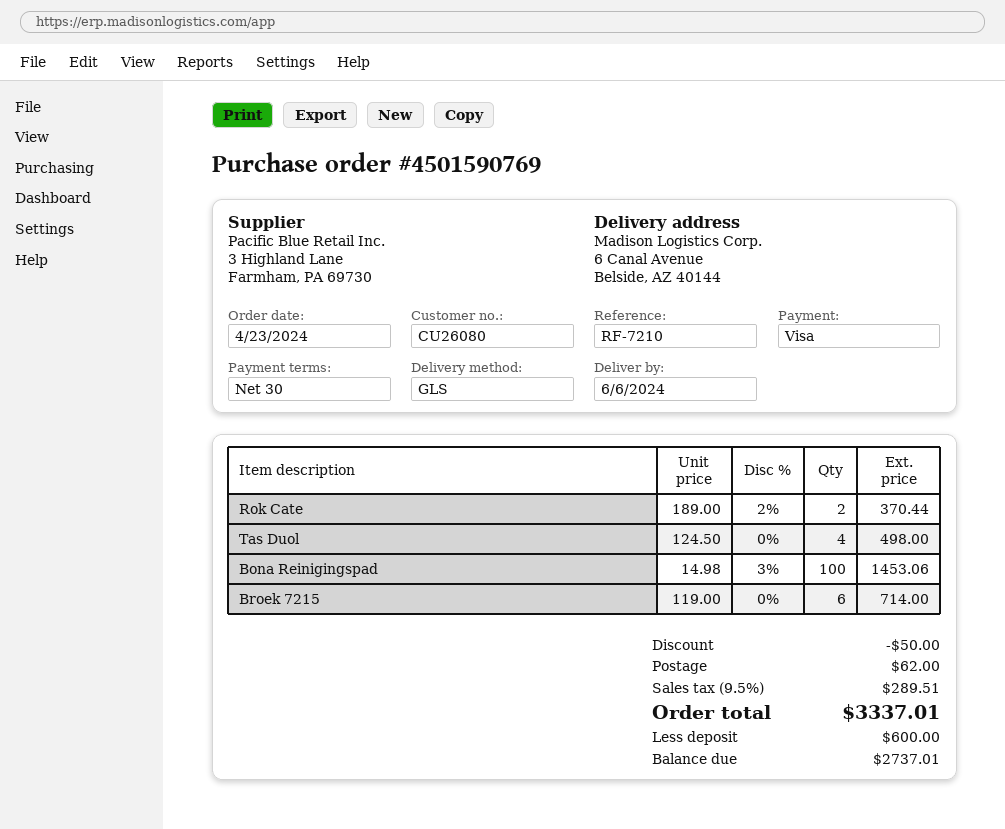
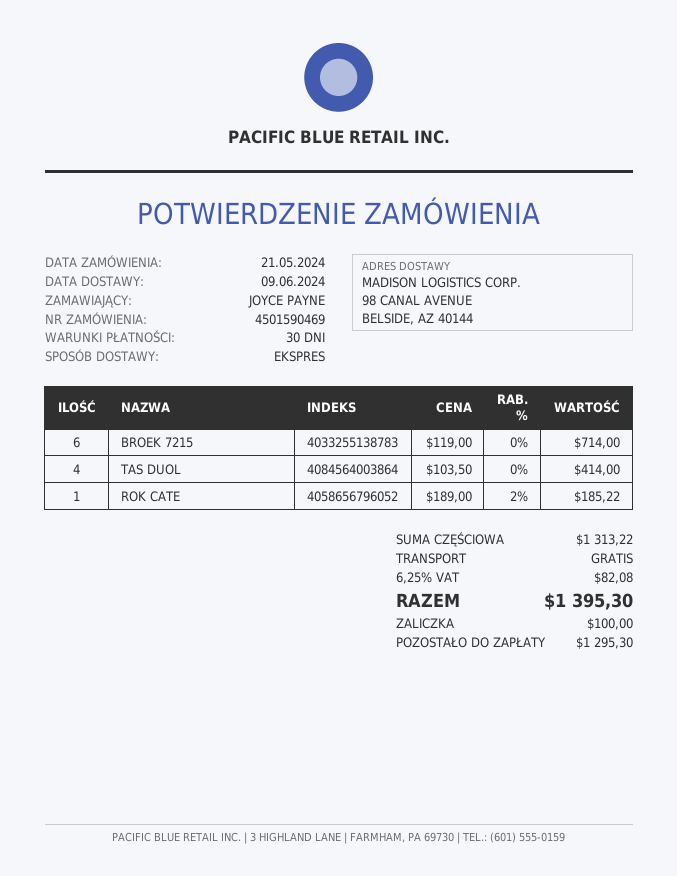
order number: 4501590769 -> 4501590469
order date: 2024-04-23 -> 2024-05-21
delivery date: 2024-06-06 -> 2024-06-09
shipping method: GLS -> express
ship to: 6 Canal Avenue, Belside, AZ 40144 -> 98 CANAL AVENUE, BELSIDE, AZ 40144
Rok Cate: 2 x 189.00 - 2% = 370.44 -> 1 x 189.00 - 2% = 185.22
Tas Duol: 4 x 124.50 = 498.00 -> 4 x 103.50 = 414.00
Bona Reinigingspad: 100 x 14.98 - 3% = 1453.06 -> none
discount: 50.00 -> none
shipping: 62.00 -> 0.00
tax: 9.5% = 289.51 -> 6.25% = 82.08
total: 3337.01 -> 1395.30
deposit: 600.00 -> 100.00
balance: 2737.01 -> 1295.30

